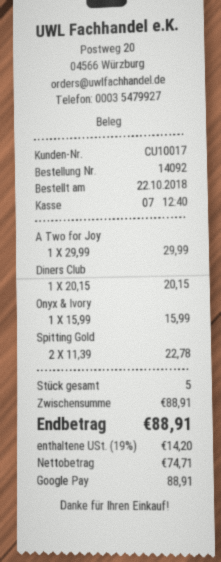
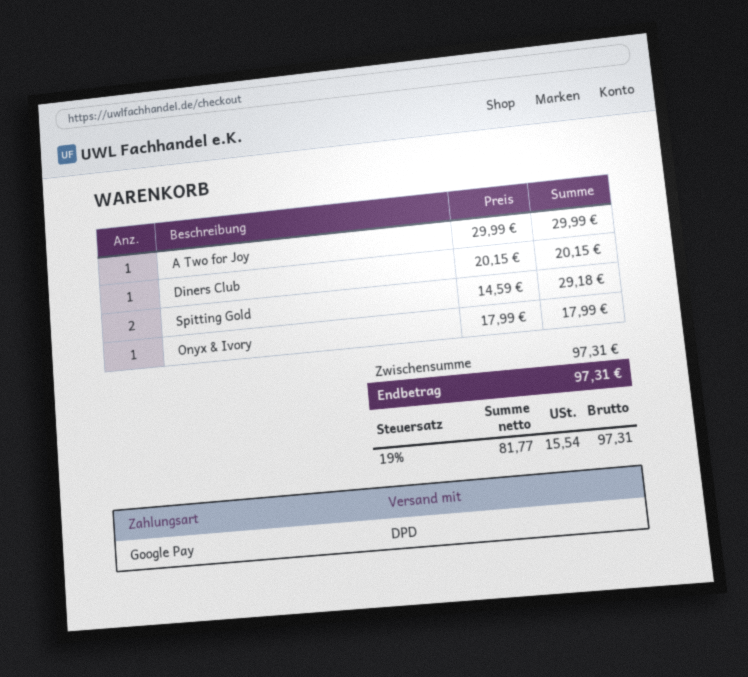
Onyx & Ivory: 1 x 15.99 = 15.99 -> 1 x 17.99 = 17.99
Spitting Gold: 2 x 11.39 = 22.78 -> 2 x 14.59 = 29.18
subtotal: 88.91 -> 97.31
net: 74.71 -> 81.77
tax: 19% = 14.20 -> 19% = 15.54
total: 88.91 -> 97.31

